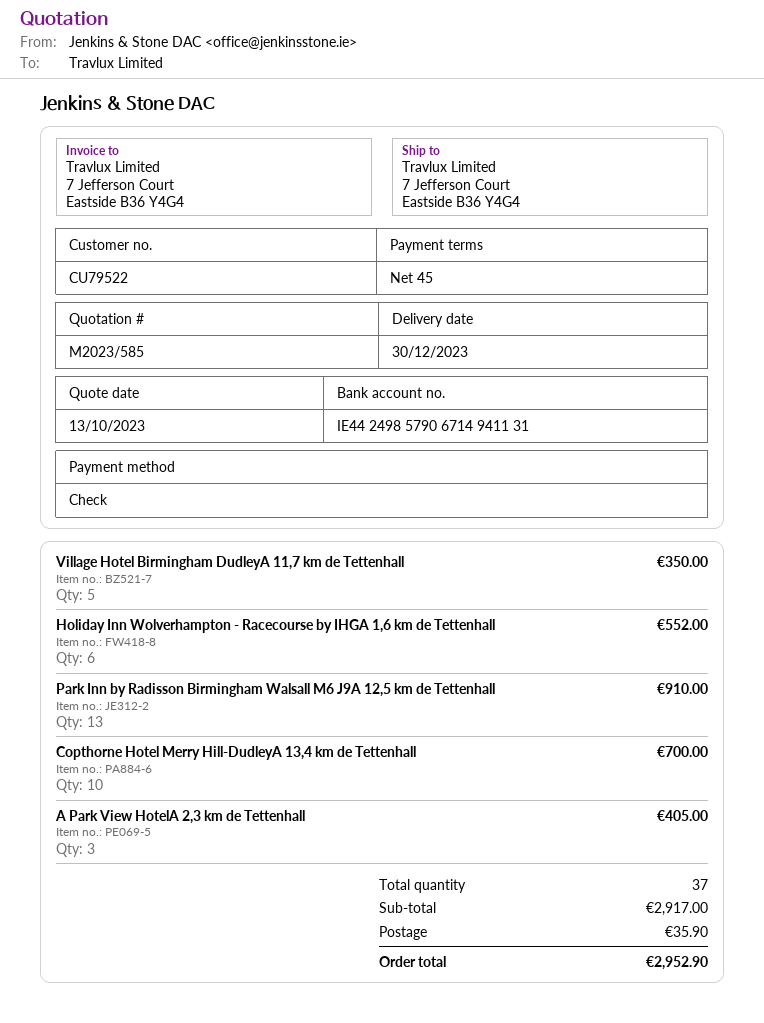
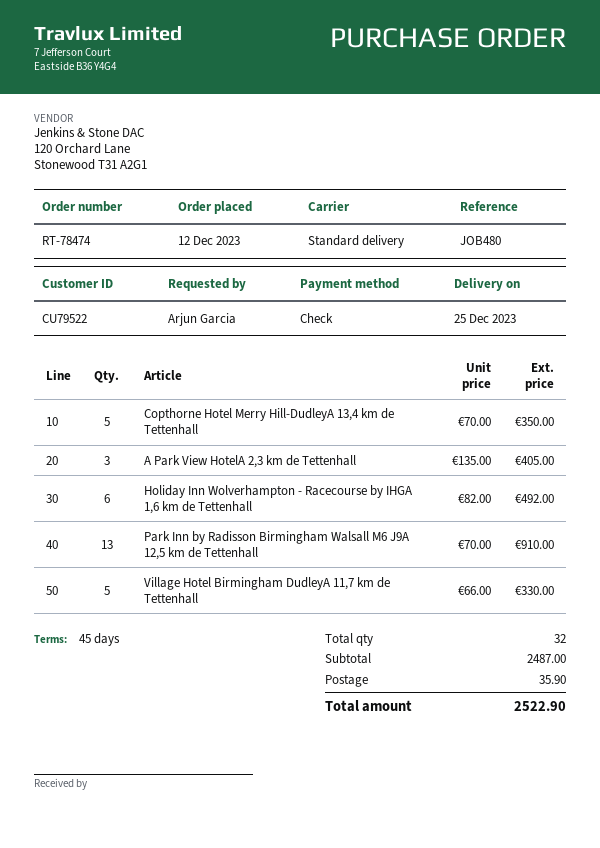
delivery date: 2023-12-30 -> 2023-12-25
Village Hotel Birmingham DudleyA 11,7 km de Tettenhall: 5 for 350.00 -> 5 for 330.00
Holiday Inn Wolverhampton - Racecourse by IHGA 1,6 km de Tettenhall: 6 for 552.00 -> 6 for 492.00
Copthorne Hotel Merry Hill-DudleyA 13,4 km de Tettenhall: 10 for 700.00 -> 5 for 350.00
total quantity: 37 -> 32
subtotal: 2917.00 -> 2487.00
total: 2952.90 -> 2522.90

